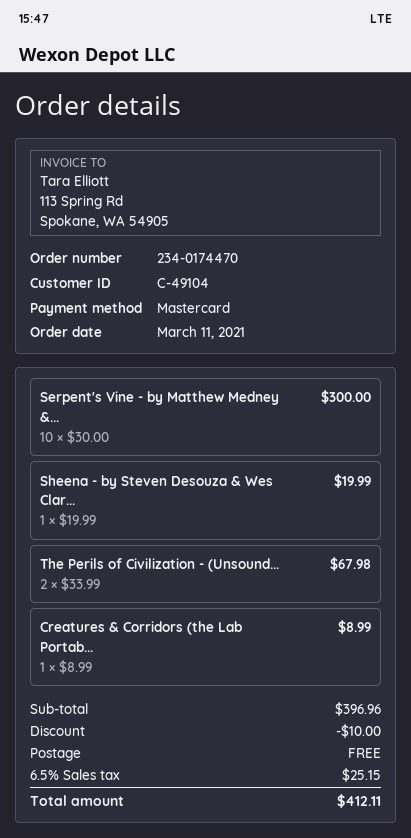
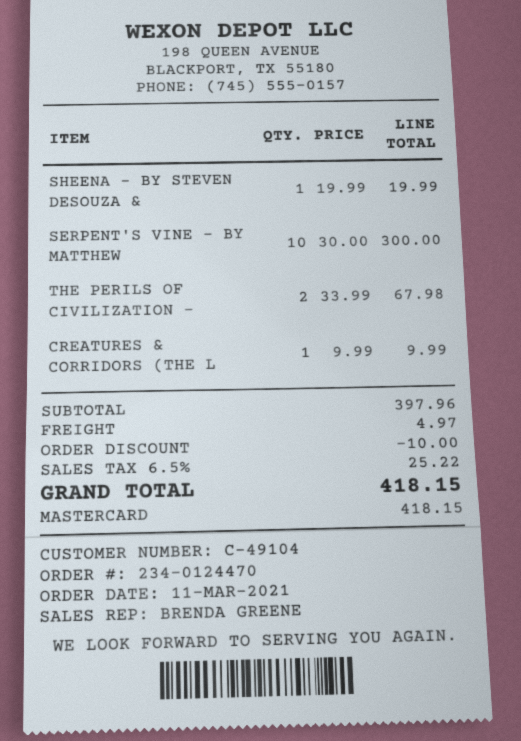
order number: 234-0174470 -> 234-0124470
Creatures & Corridors (the Lab Portab...: 1 x 8.99 = 8.99 -> 1 x 9.99 = 9.99
subtotal: 396.96 -> 397.96
shipping: 0.00 -> 4.97
tax: 6.5% = 25.15 -> 6.5% = 25.22
total: 412.11 -> 418.15

